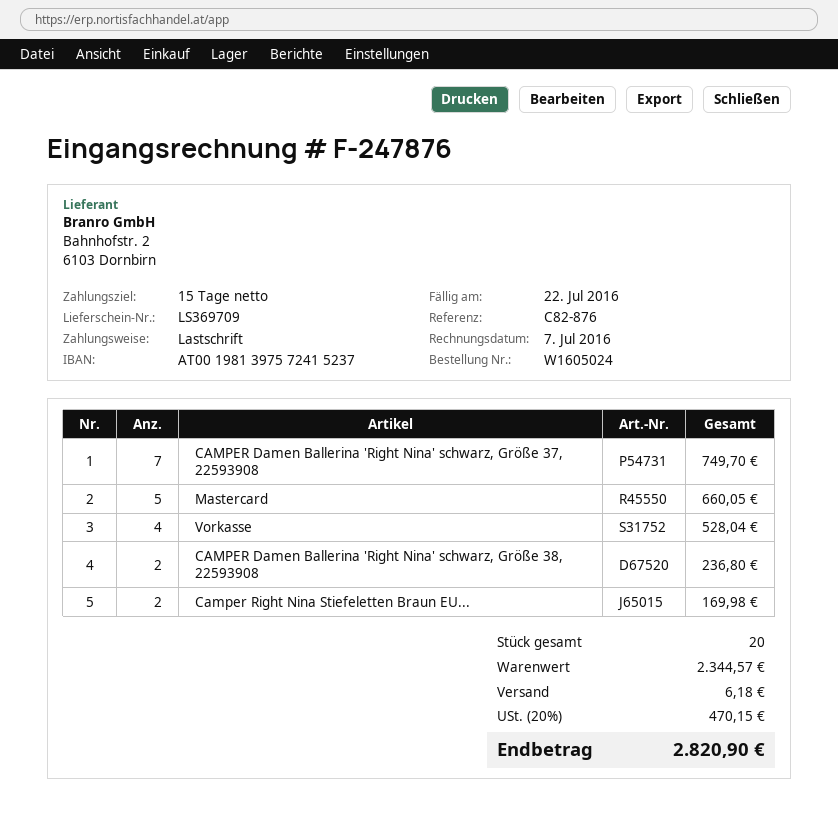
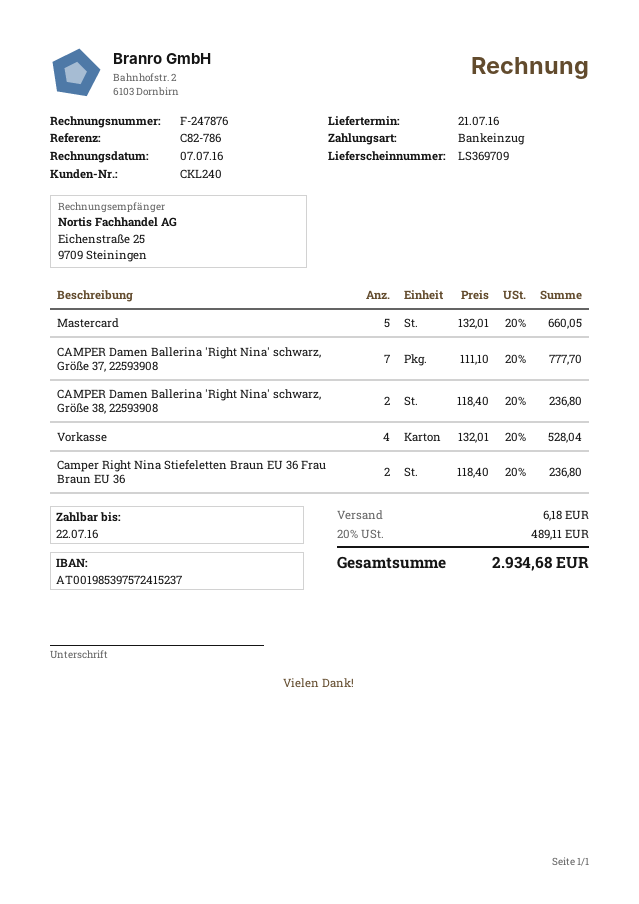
reference: C82-876 -> C82-786
bank account: AT001981397572415237 -> AT001985397572415237
CAMPER Damen Ballerina 'Right Nina' schwarz, Größe 37, 22593908: 7 for 749.70 -> 7 for 777.70
Camper Right Nina Stiefeletten Braun EU...: 2 for 169.98 -> 2 for 236.80
tax: 20% = 470.15 -> 20% = 489.11
total: 2820.90 -> 2934.68

